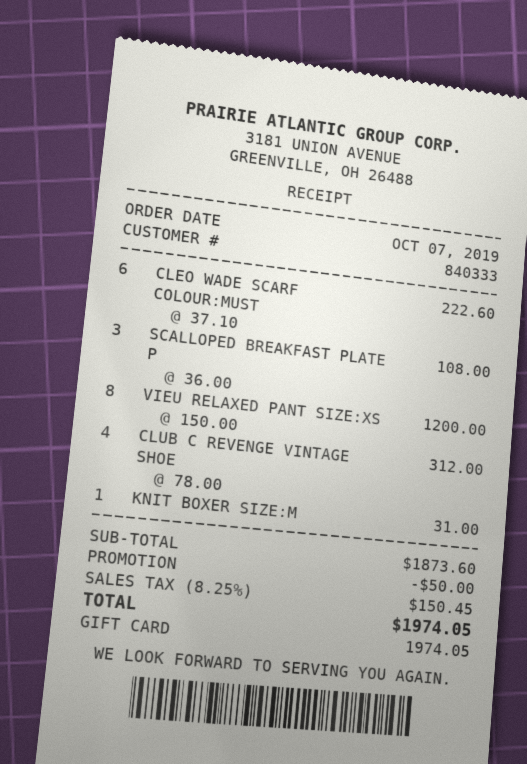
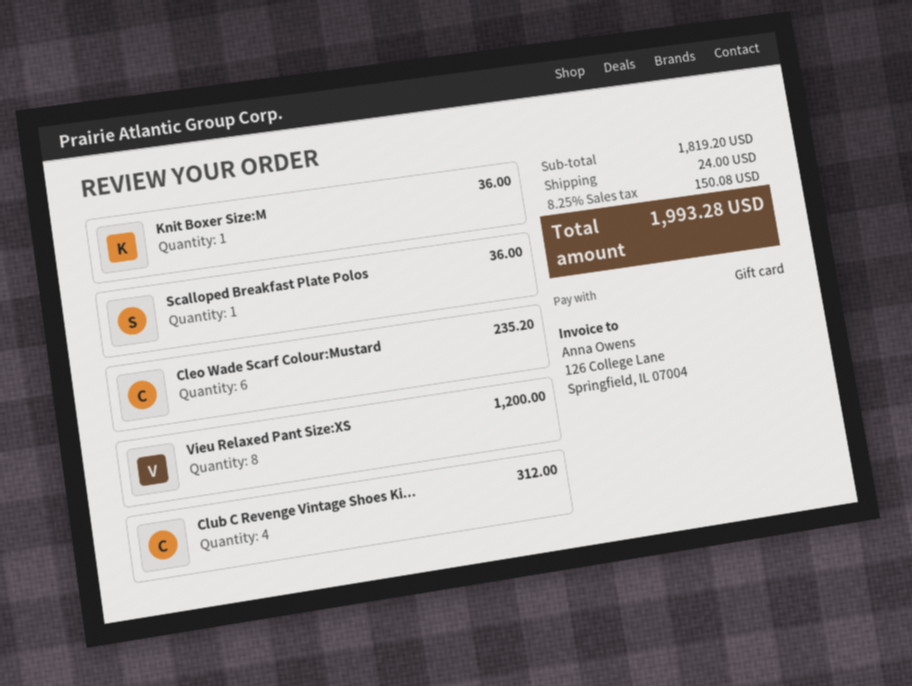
CLEO WADE SCARF COLOUR:MUST: 6 for 222.60 -> 6 for 235.20
SCALLOPED BREAKFAST PLATE P: 3 for 108.00 -> 1 for 36.00
KNIT BOXER SIZE:M: 1 for 31.00 -> 1 for 36.00
subtotal: 1873.60 -> 1819.20
discount: 50.00 -> none
shipping: none -> 24.00
tax: 8.25% = 150.45 -> 8.25% = 150.08
total: 1974.05 -> 1993.28

